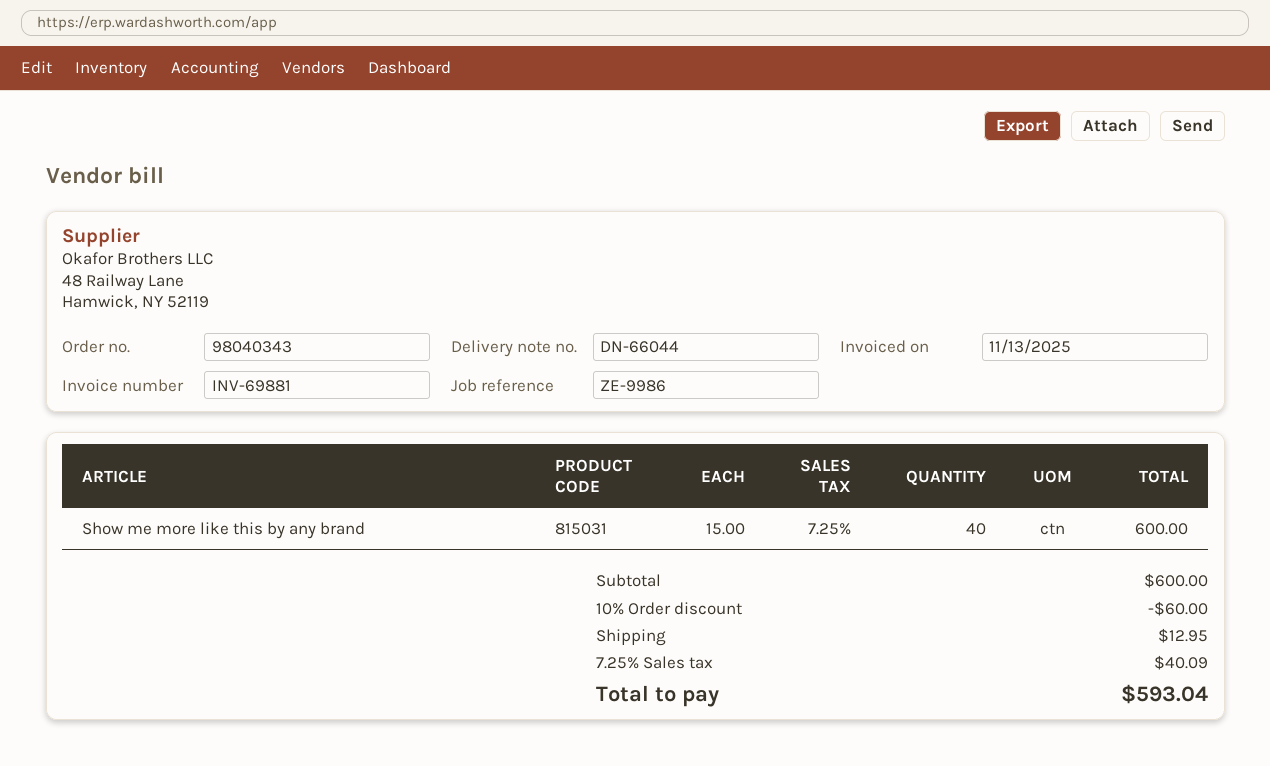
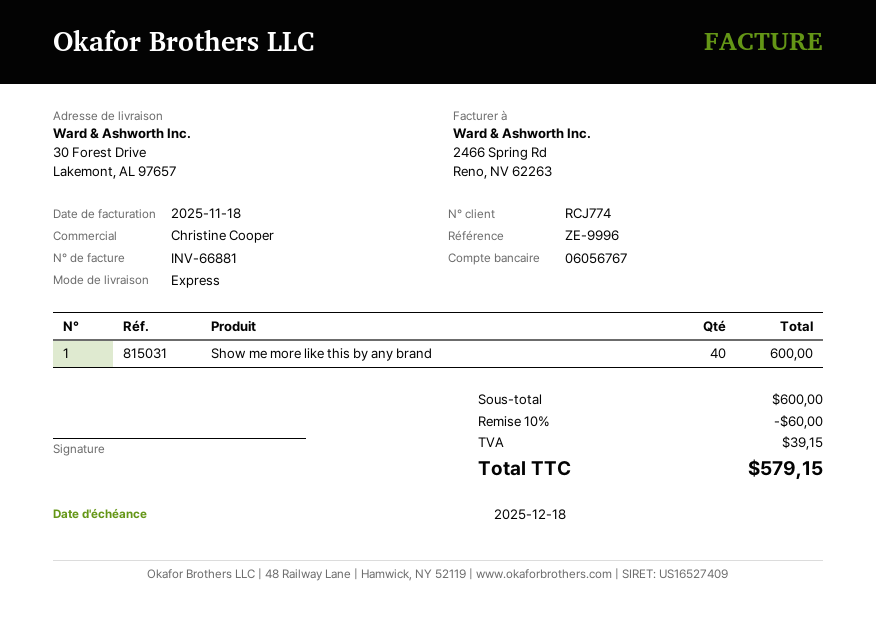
invoice number: INV-69881 -> INV-66881
invoice date: 2025-11-13 -> 2025-11-18
reference: ZE-9986 -> ZE-9996
shipping: 12.95 -> none
tax: 40.09 -> 39.15
total: 593.04 -> 579.15

